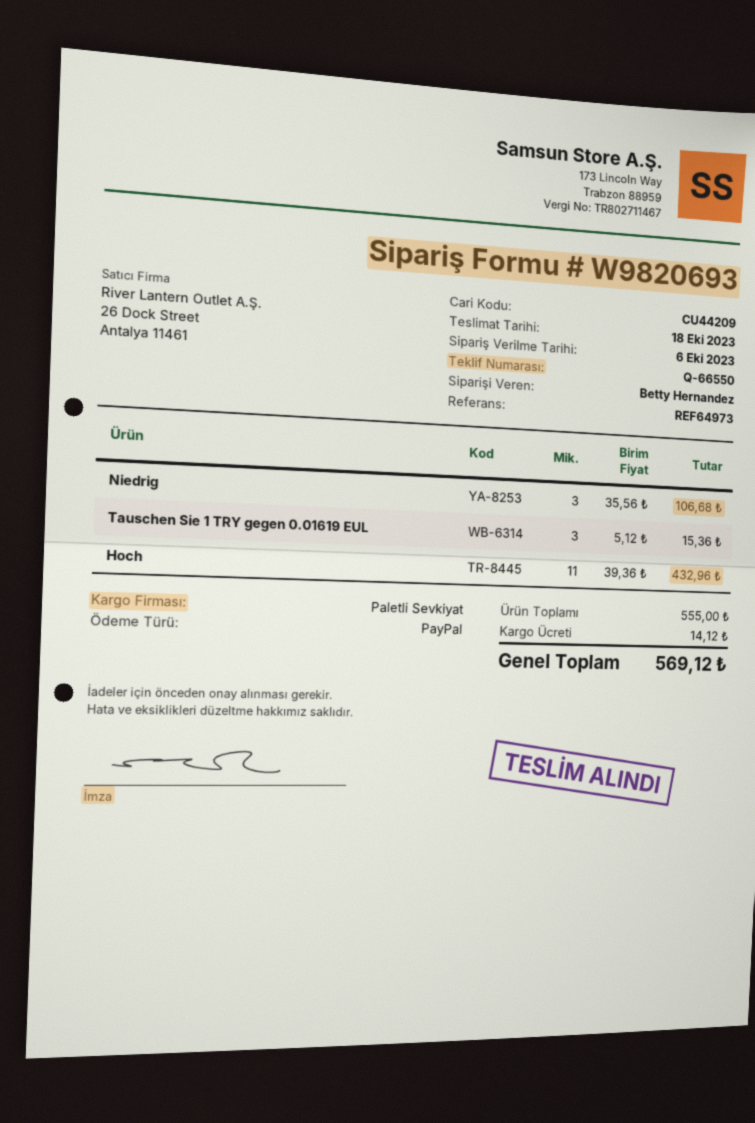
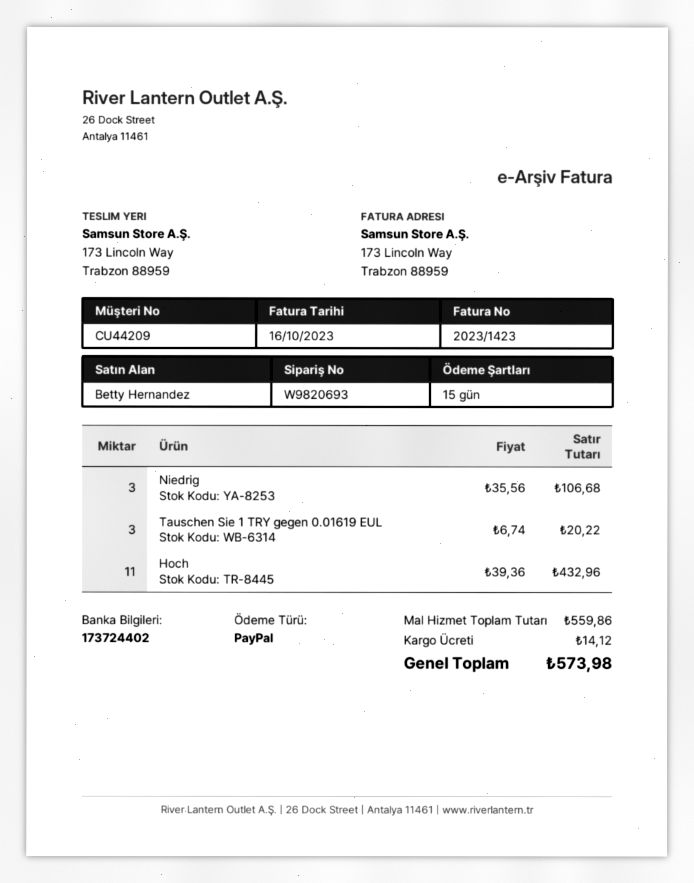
Tauschen Sie 1 TRY gegen 0.01619 EUL: 3 x 5.12 = 15.36 -> 3 x 6.74 = 20.22
subtotal: 555.00 -> 559.86
total: 569.12 -> 573.98

